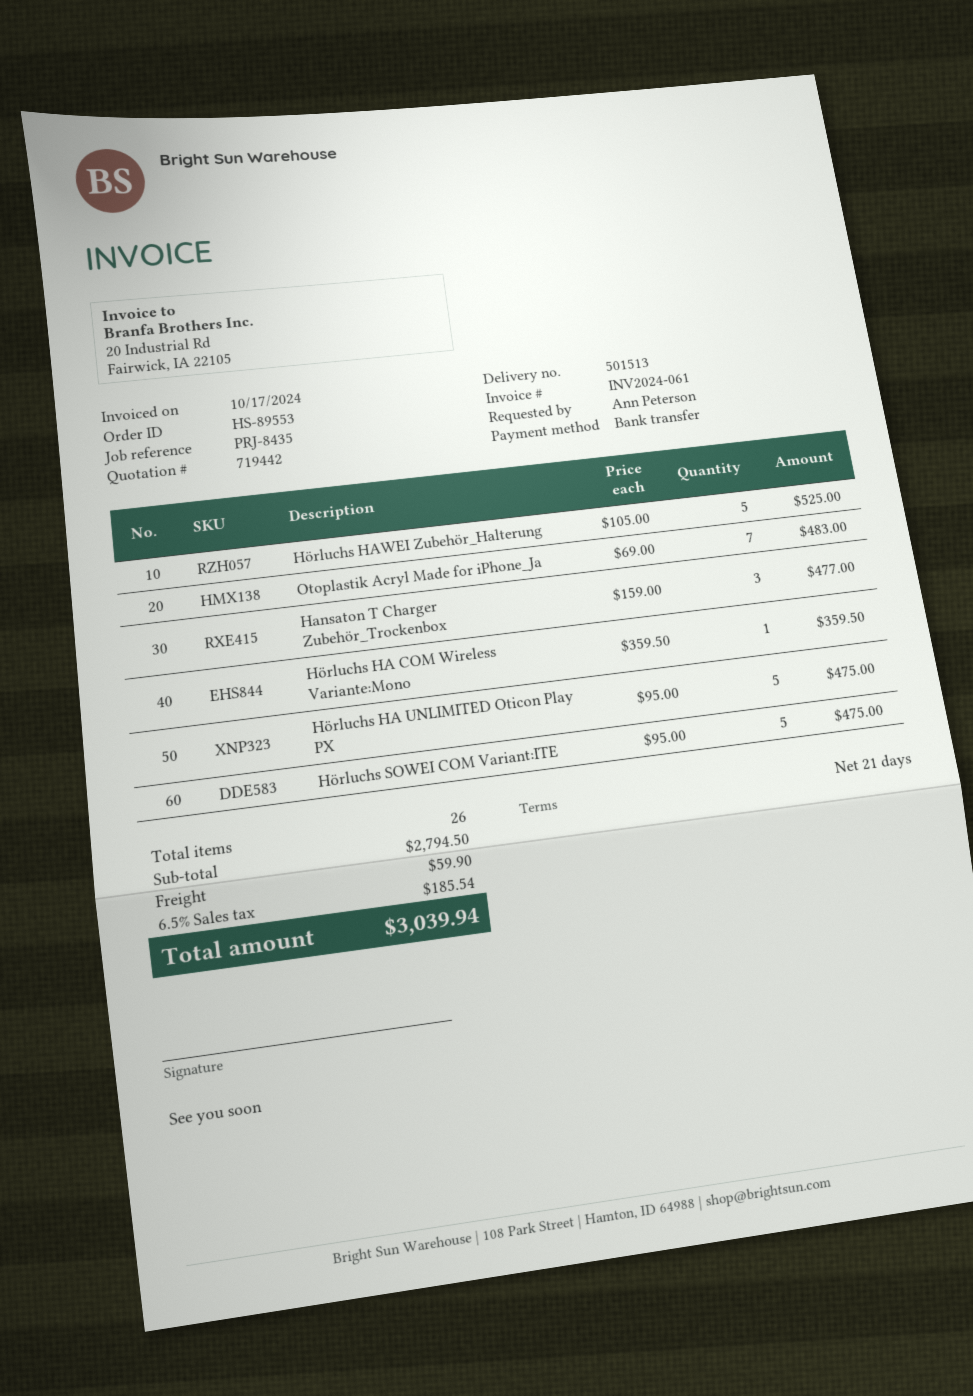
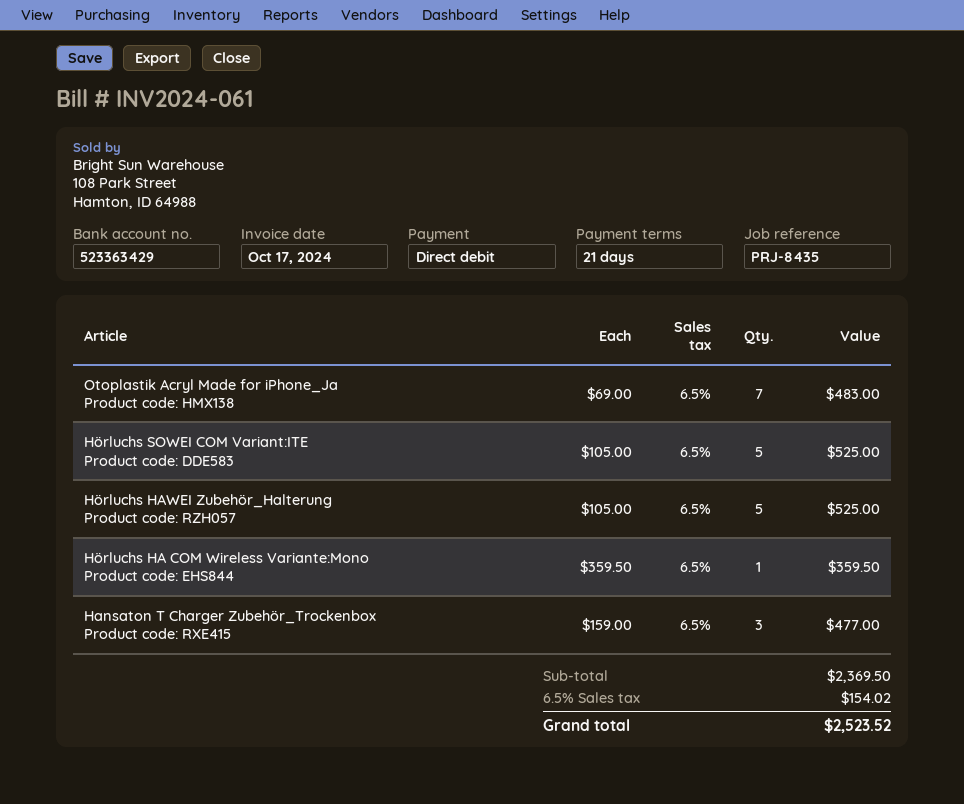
payment method: bank transfer -> direct debit
Hörluchs HA UNLIMITED Oticon Play PX: 5 x 95.00 = 475.00 -> none
Hörluchs SOWEI COM Variant:ITE: 5 x 95.00 = 475.00 -> 5 x 105.00 = 525.00
subtotal: 2794.50 -> 2369.50
shipping: 59.90 -> none
tax: 6.5% = 185.54 -> 6.5% = 154.02
total: 3039.94 -> 2523.52

